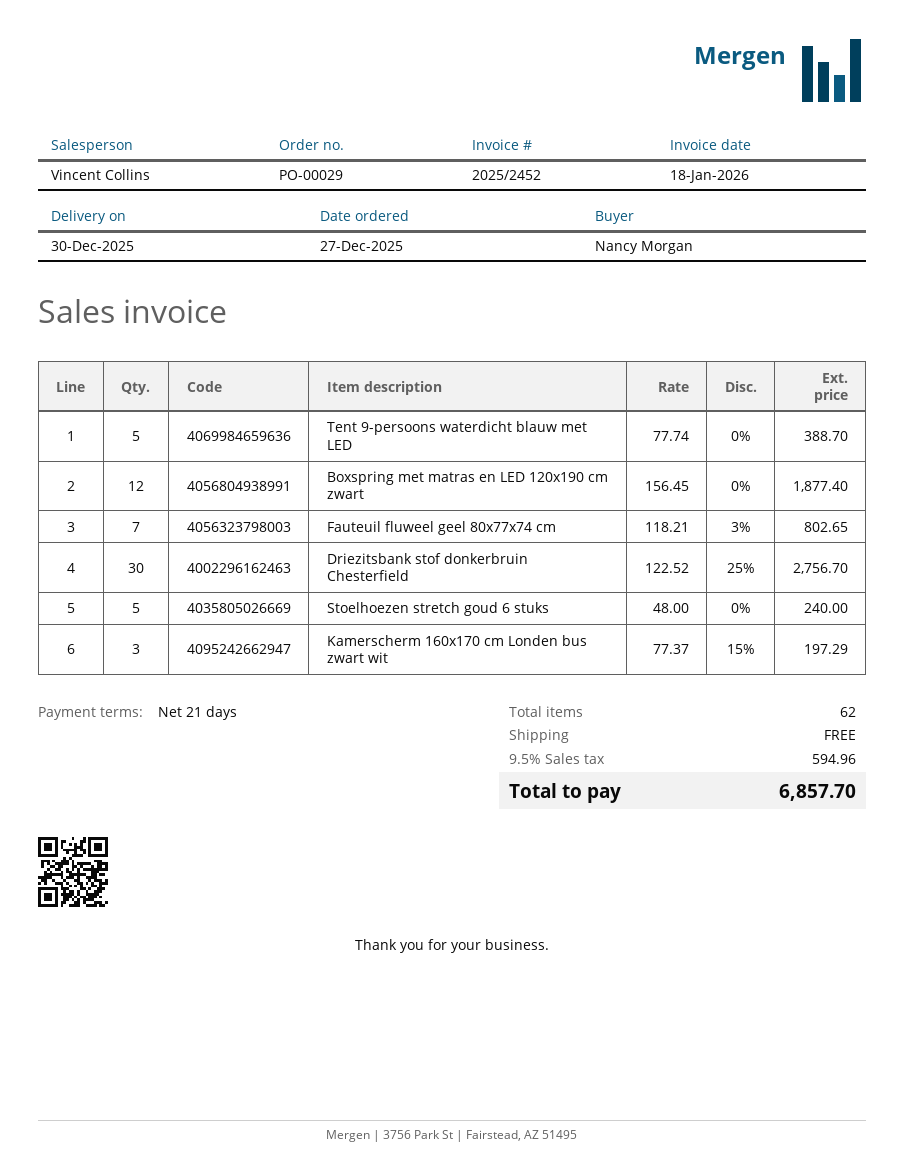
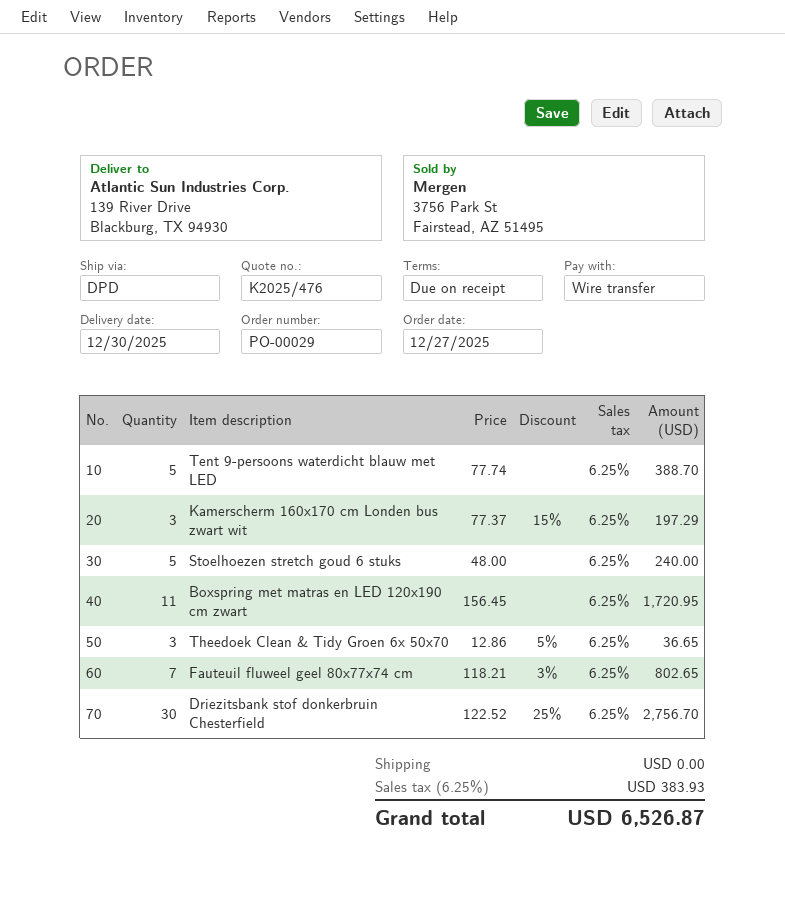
payment terms: 21 days -> on receipt
Boxspring met matras en LED 120x190 cm zwart: 12 x 156.45 = 1877.40 -> 11 x 156.45 = 1720.95
Theedoek Clean & Tidy Groen 6x 50x70: none -> 3 x 12.86 - 5% = 36.65
tax: 9.5% = 594.96 -> 6.25% = 383.93
total: 6857.70 -> 6526.87

